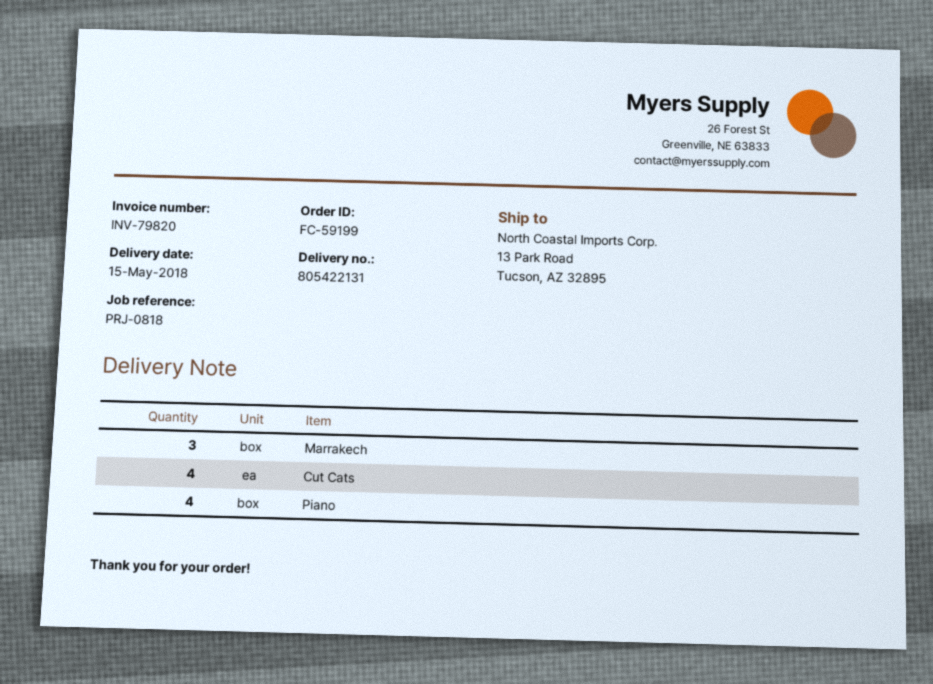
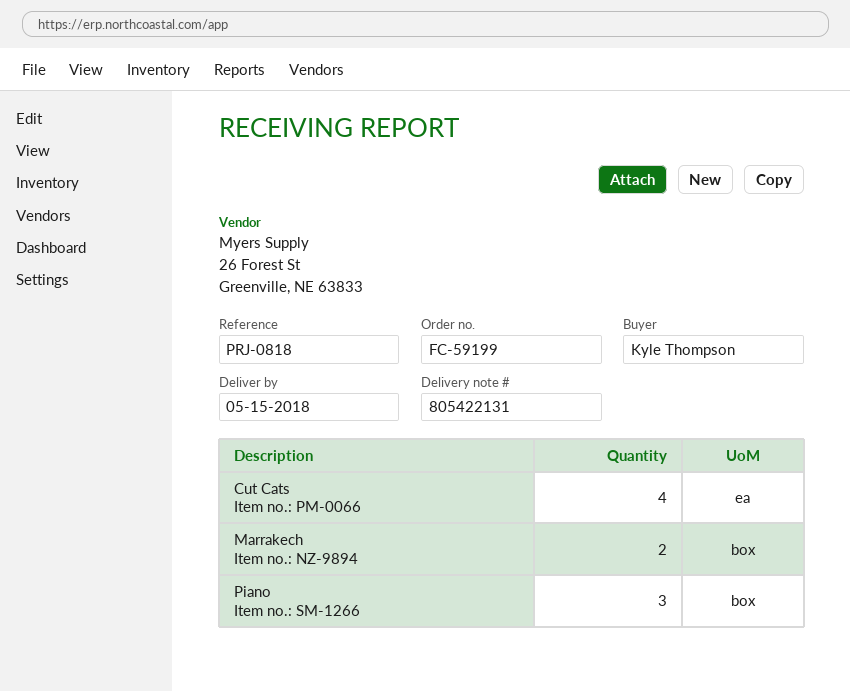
Marrakech: 3 -> 2
Piano: 4 -> 3

